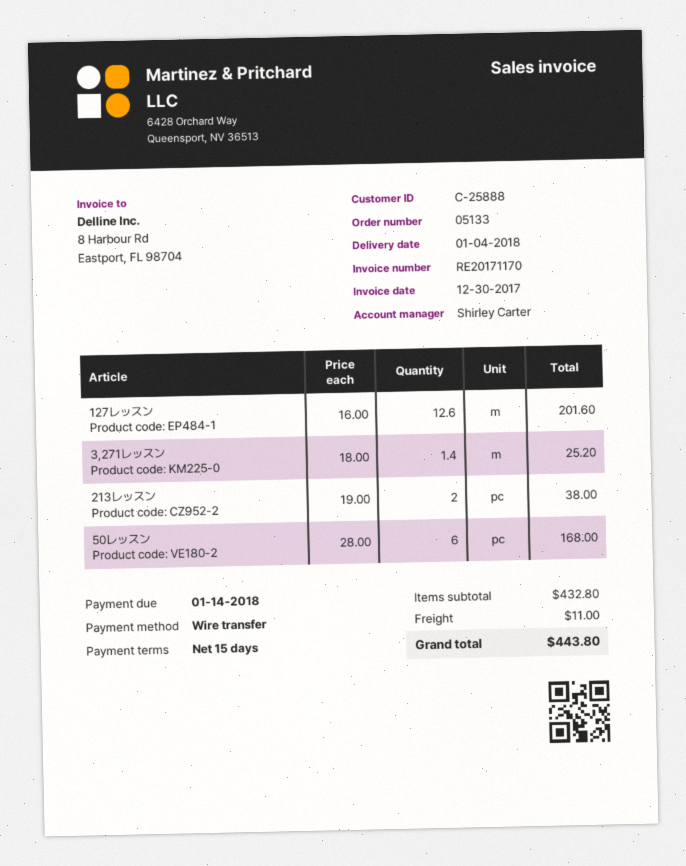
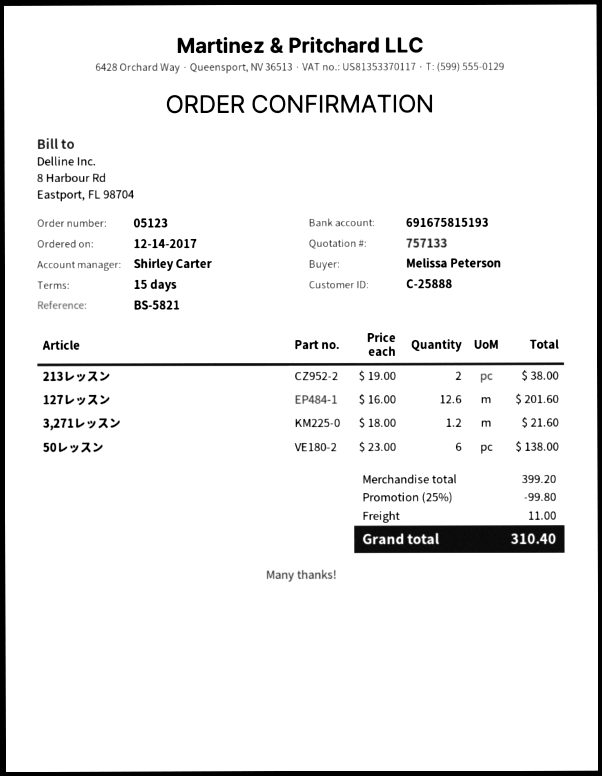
order number: 05133 -> 05123
3,271レッスン: 1.4 x 18.00 = 25.20 -> 1.2 x 18.00 = 21.60
50レッスン: 6 x 28.00 = 168.00 -> 6 x 23.00 = 138.00
subtotal: 432.80 -> 399.20
discount: none -> 25% = 99.80
total: 443.80 -> 310.40

